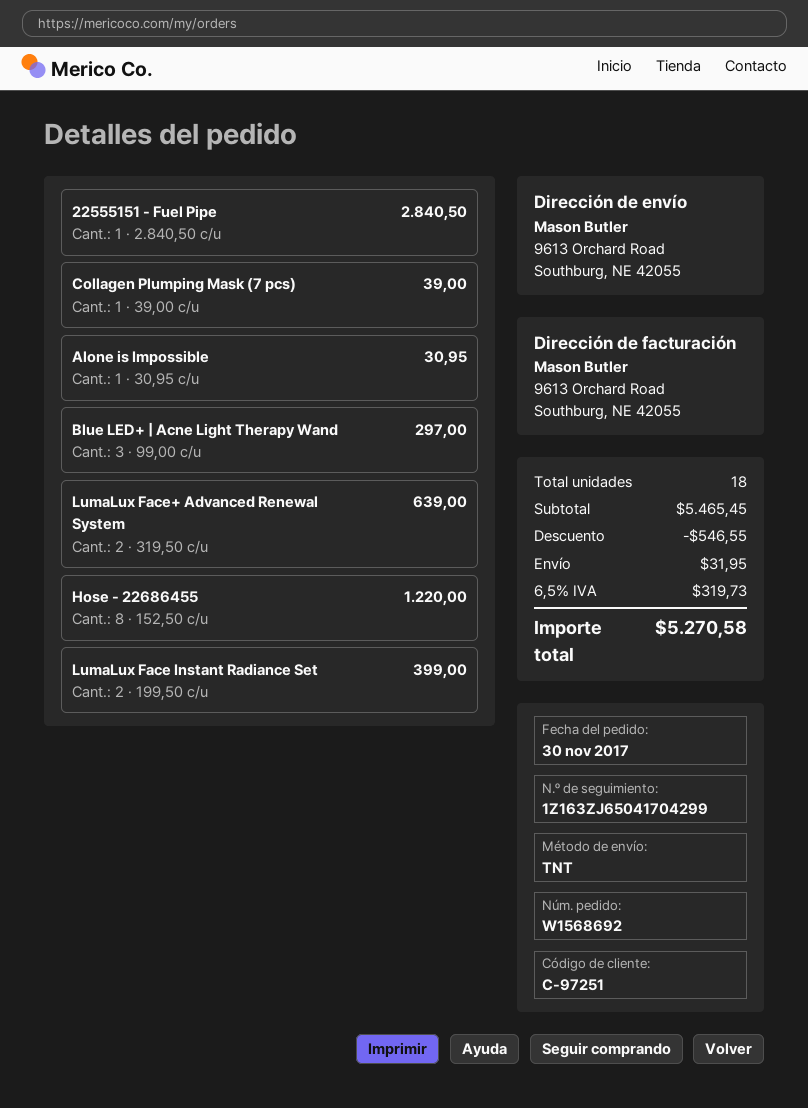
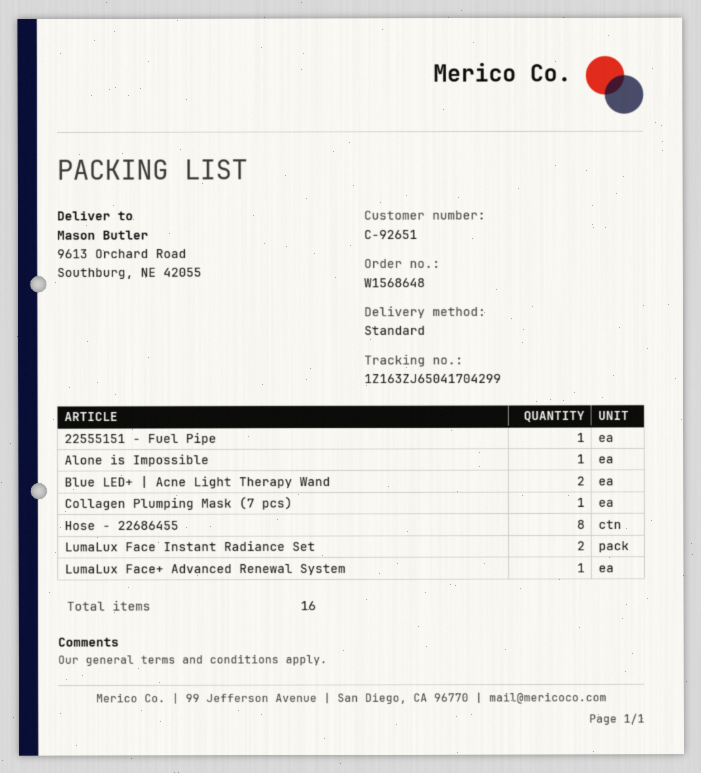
order number: W1568692 -> W1568648
customer number: C-97251 -> C-92651
shipping method: TNT -> standard
Blue LED+ | Acne Light Therapy Wand: 3 -> 2
LumaLux Face+ Advanced Renewal System: 2 -> 1
total quantity: 18 -> 16

